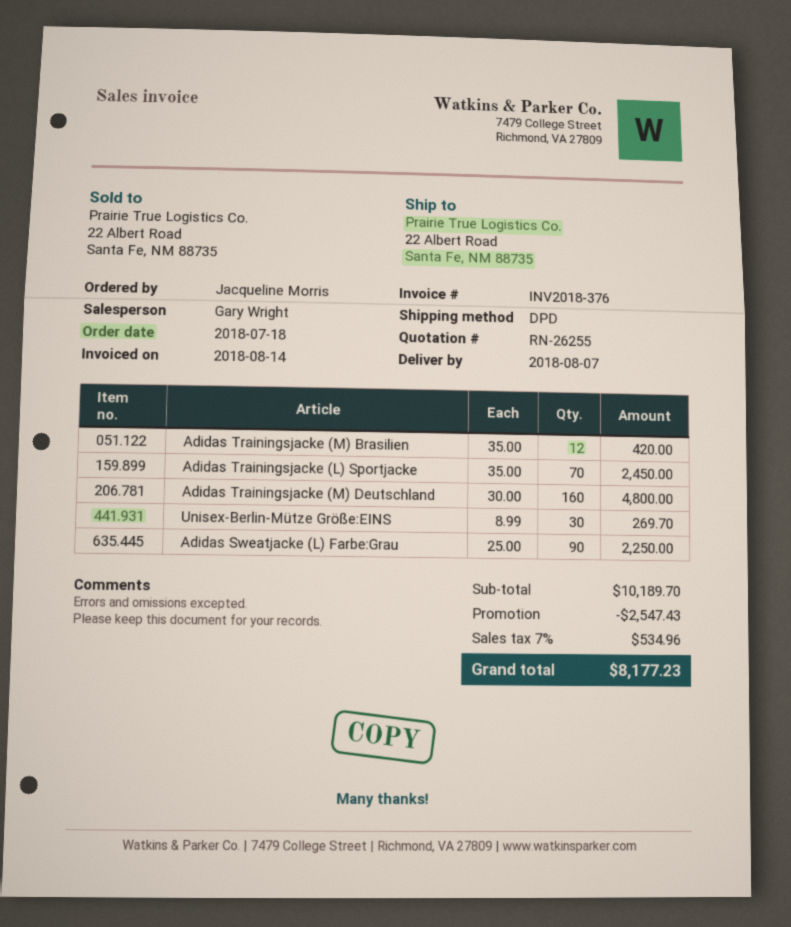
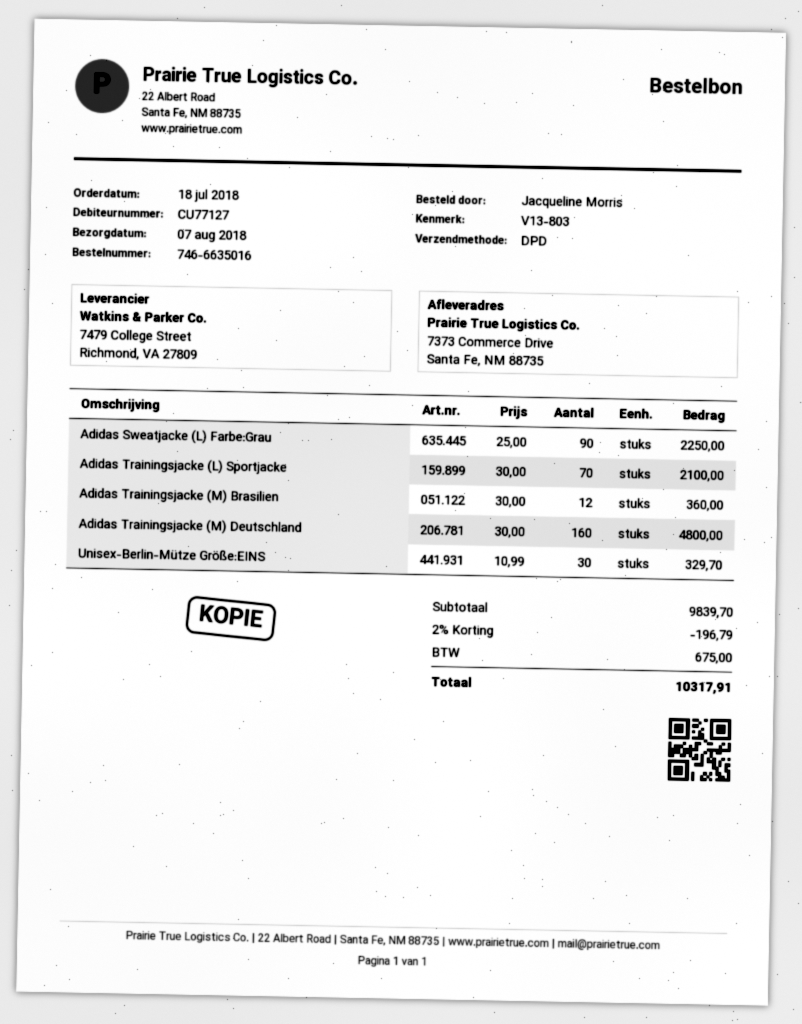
ship to: 22 Albert Road, Santa Fe, NM 88735 -> 7373 Commerce Drive, Santa Fe, NM 88735
Adidas Trainingsjacke (M) Brasilien: 12 x 35.00 = 420.00 -> 12 x 30.00 = 360.00
Adidas Trainingsjacke (L) Sportjacke: 70 x 35.00 = 2450.00 -> 70 x 30.00 = 2100.00
Unisex-Berlin-Mütze Größe:EINS: 30 x 8.99 = 269.70 -> 30 x 10.99 = 329.70
subtotal: 10189.70 -> 9839.70
discount: 2547.43 -> 196.79
tax: 534.96 -> 675.00
total: 8177.23 -> 10317.91

